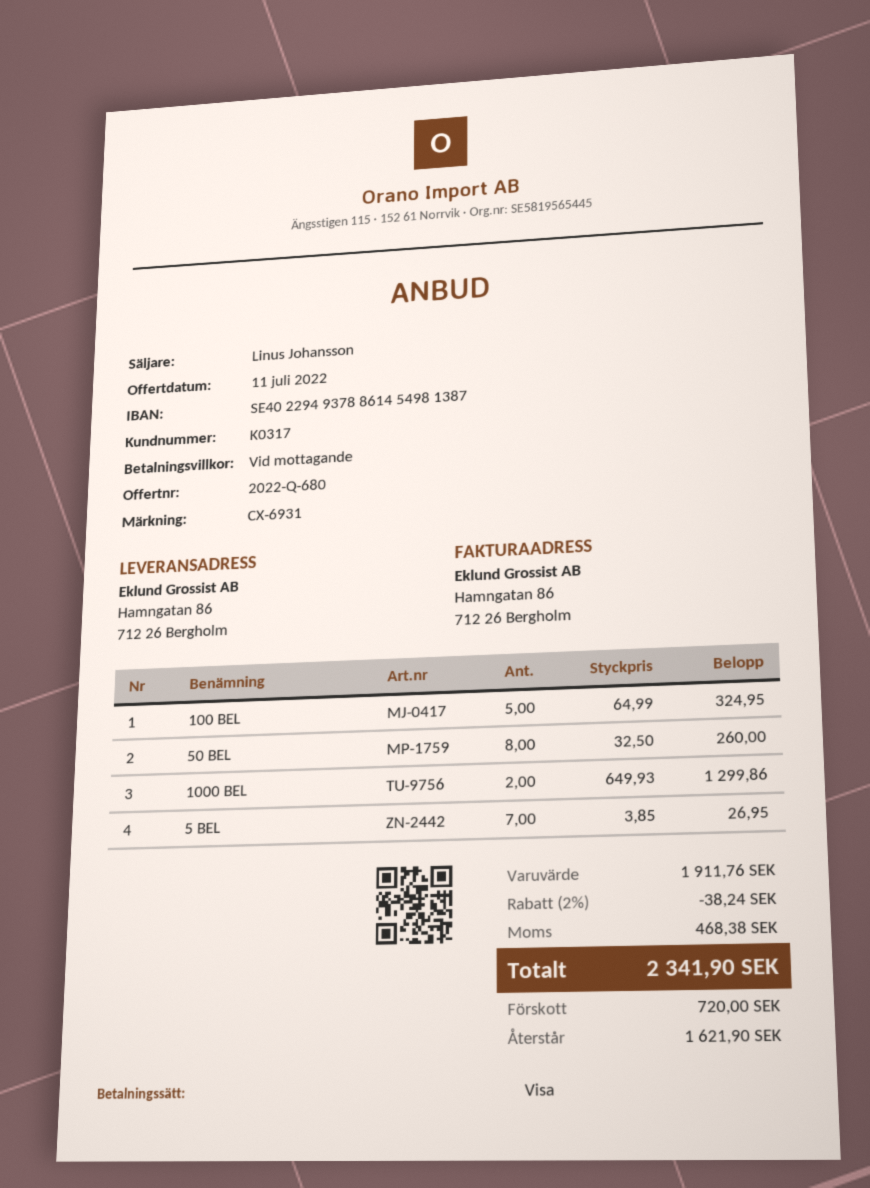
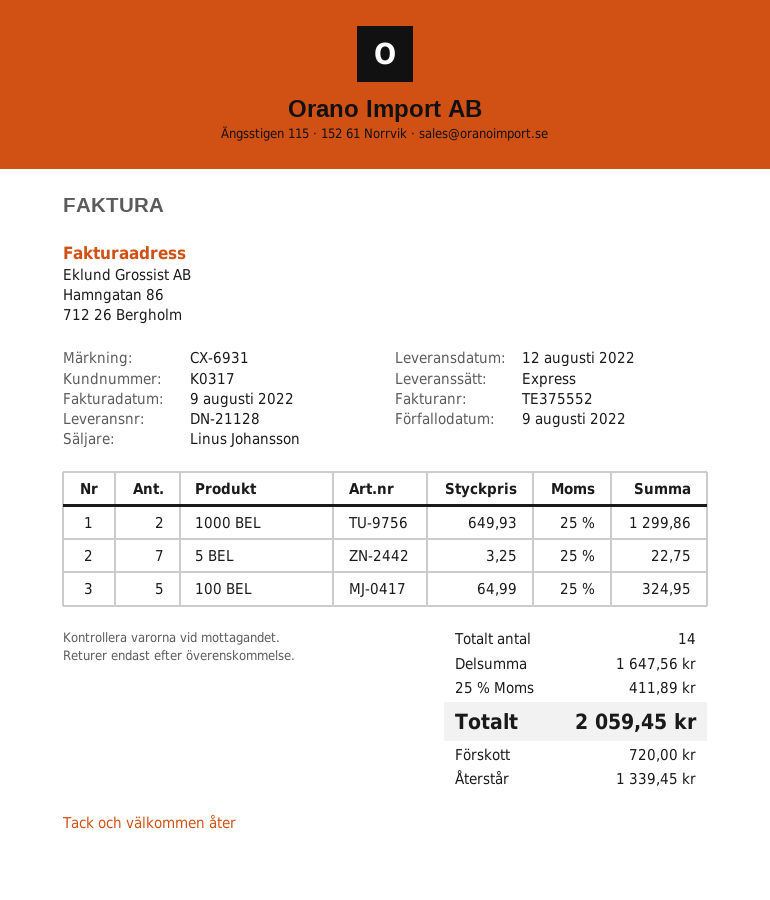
50 BEL: 8 x 32.50 = 260.00 -> none
5 BEL: 7 x 3.85 = 26.95 -> 7 x 3.25 = 22.75
subtotal: 1911.76 -> 1647.56
discount: 2% = 38.24 -> none
tax: 468.38 -> 411.89
total: 2341.90 -> 2059.45
balance: 1621.90 -> 1339.45

